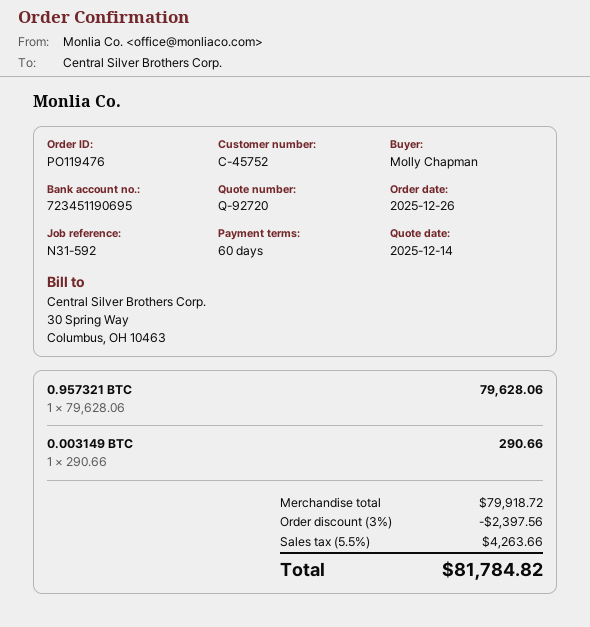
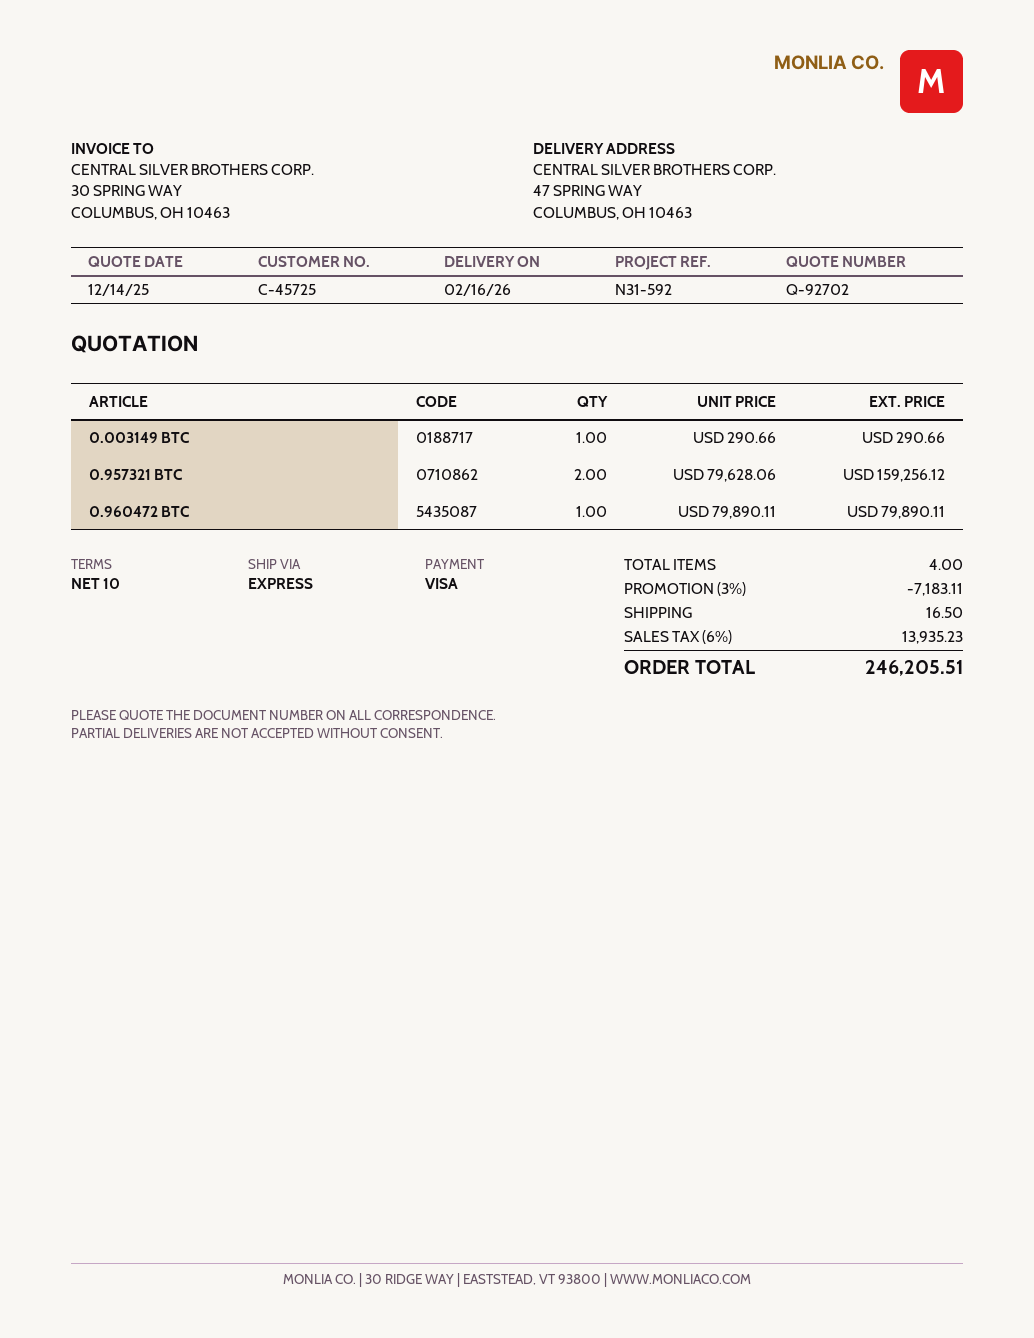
quote number: Q-92720 -> Q-92702
payment terms: 60 days -> 10 days
customer number: C-45752 -> C-45725
0.957321 BTC: 1 x 79628.06 = 79628.06 -> 2 x 79628.06 = 159256.12
0.960472 BTC: none -> 1 x 79890.11 = 79890.11
discount: 3% = 2397.56 -> 3% = 7183.11
shipping: none -> 16.50
tax: 5.5% = 4263.66 -> 6% = 13935.23
total: 81784.82 -> 246205.51

